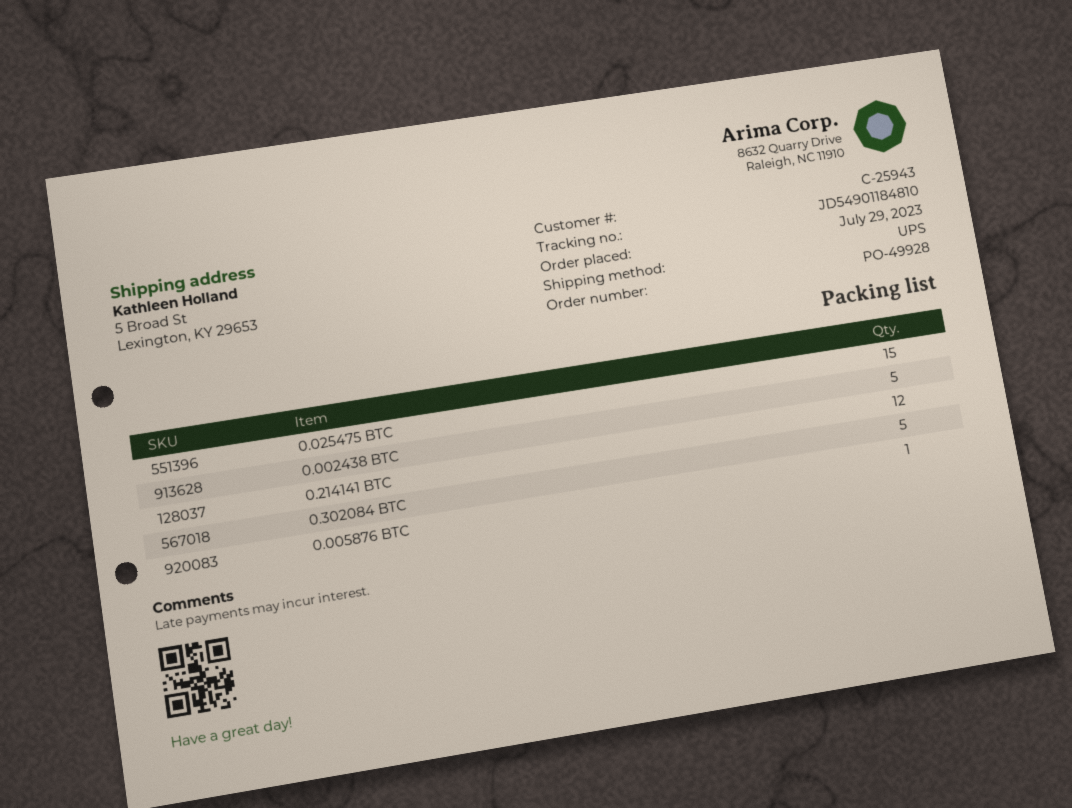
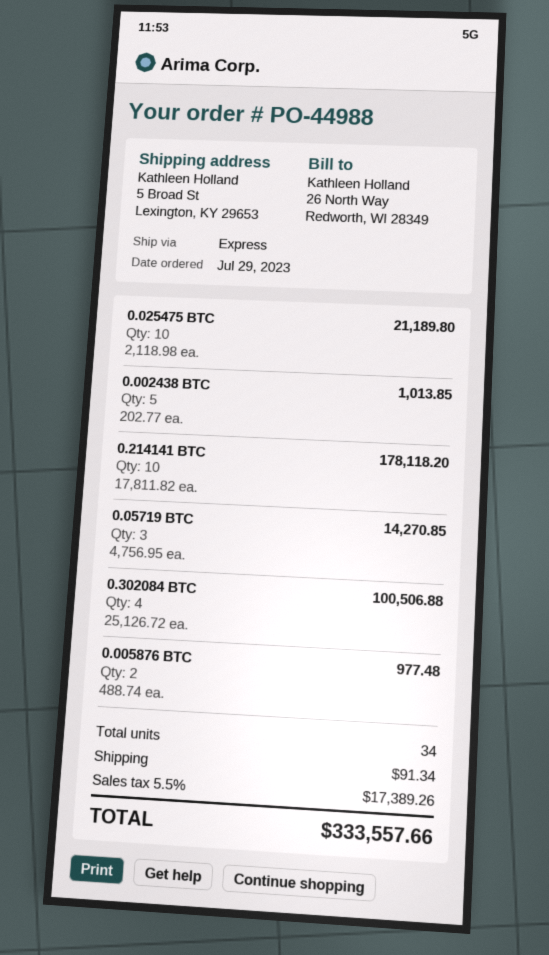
order number: PO-49928 -> PO-44988
shipping method: UPS -> express
0.025475 BTC: 15 -> 10
0.214141 BTC: 12 -> 10
0.302084 BTC: 5 -> 4
0.005876 BTC: 1 -> 2
0.05719 BTC: none -> 3

